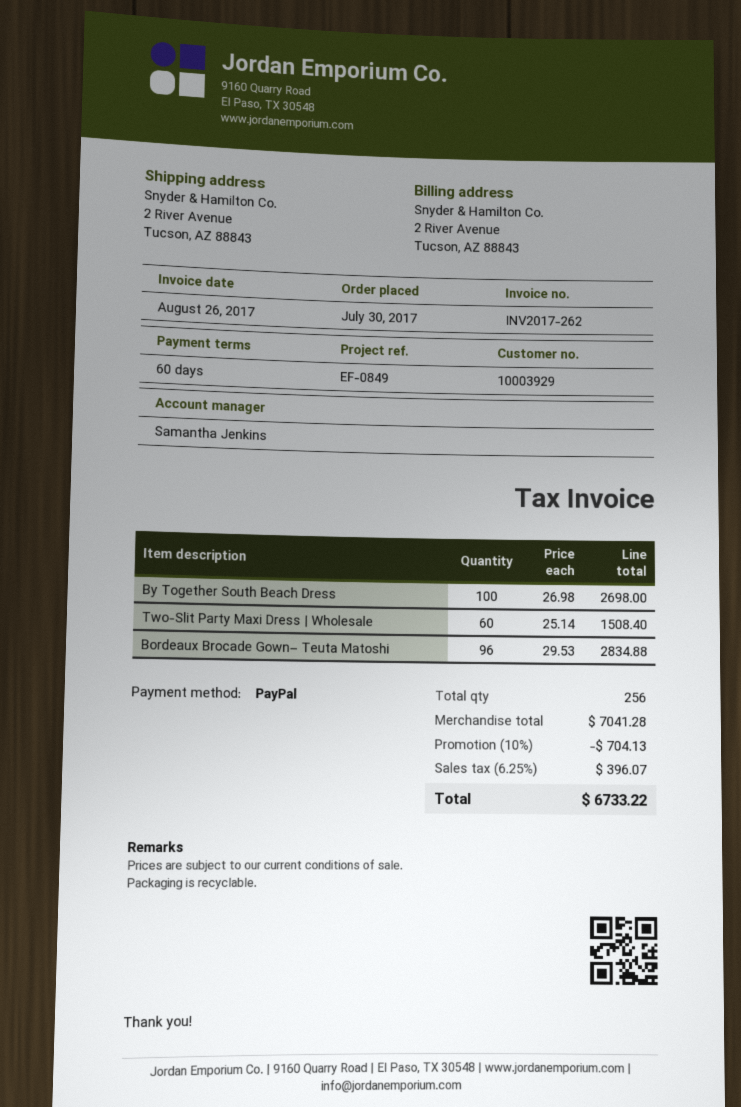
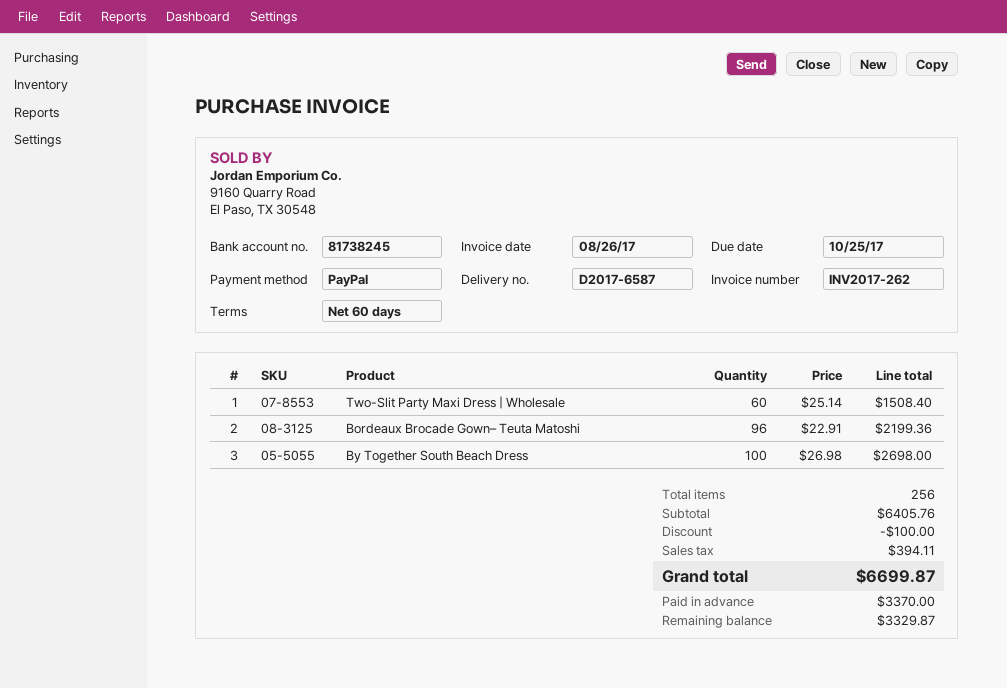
Bordeaux Brocade Gown– Teuta Matoshi: 96 x 29.53 = 2834.88 -> 96 x 22.91 = 2199.36
subtotal: 7041.28 -> 6405.76
discount: 704.13 -> 100.00
tax: 396.07 -> 394.11
total: 6733.22 -> 6699.87

